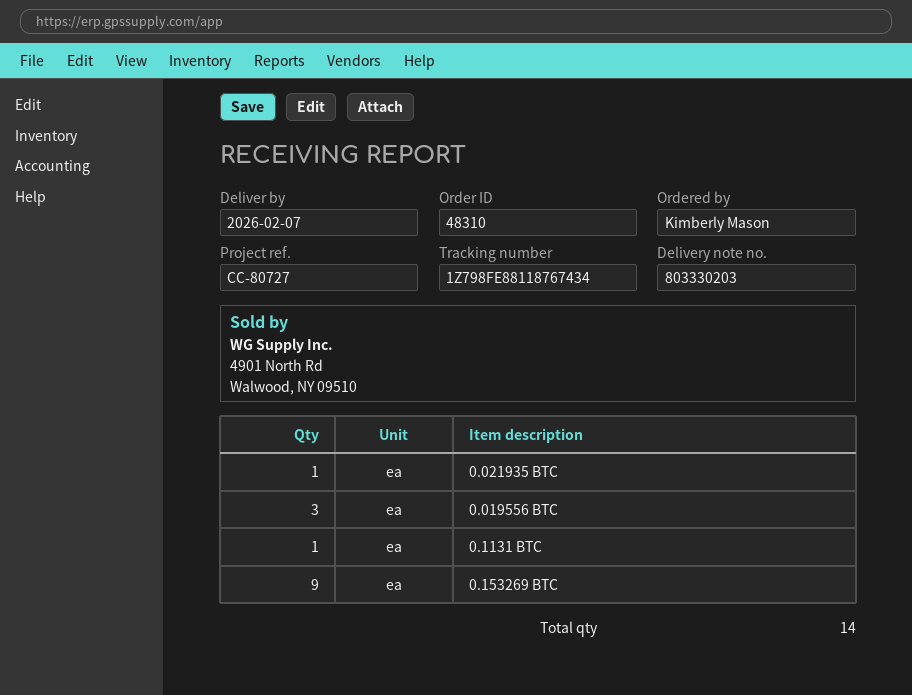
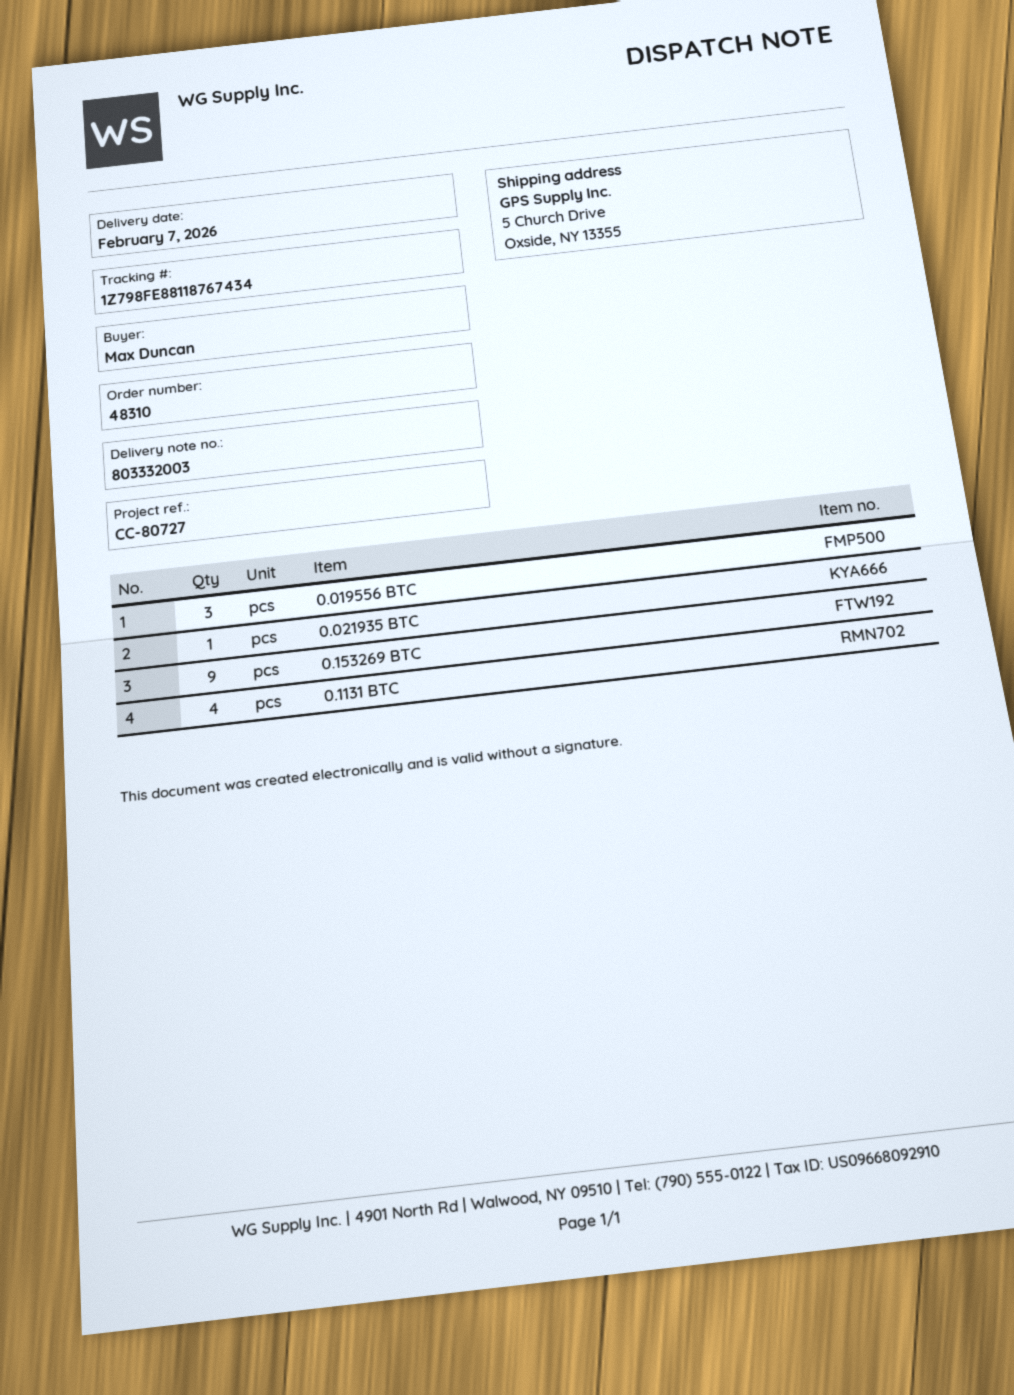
delivery note number: 803330203 -> 803332003
ordered by: Kimberly Mason -> Max Duncan
0.1131 BTC: 1 -> 4

